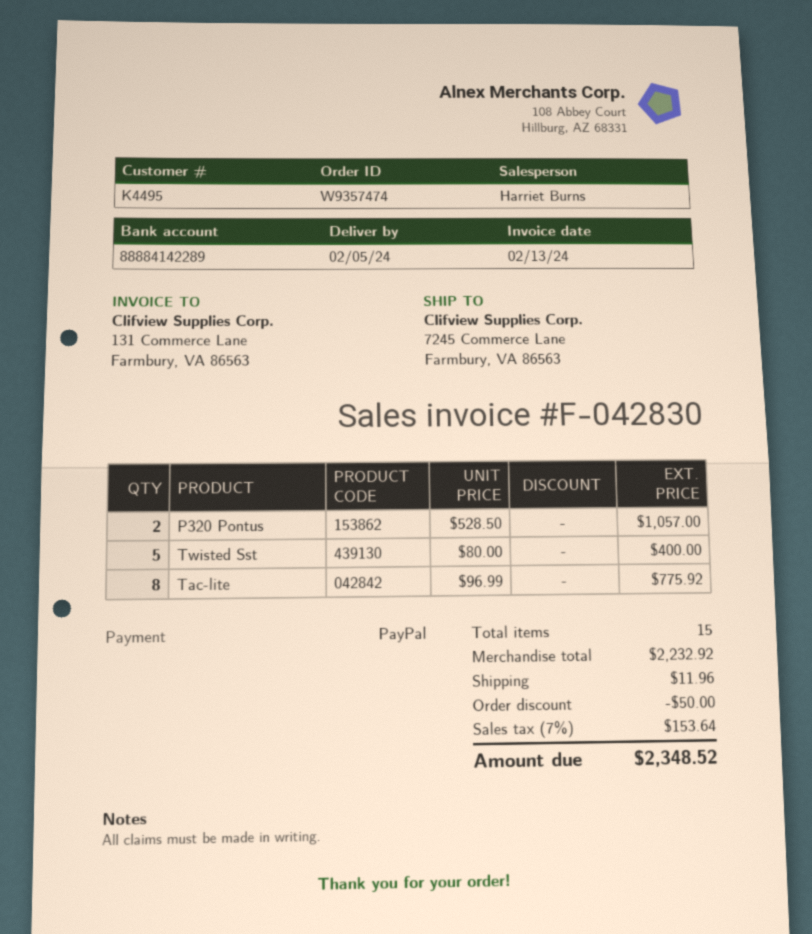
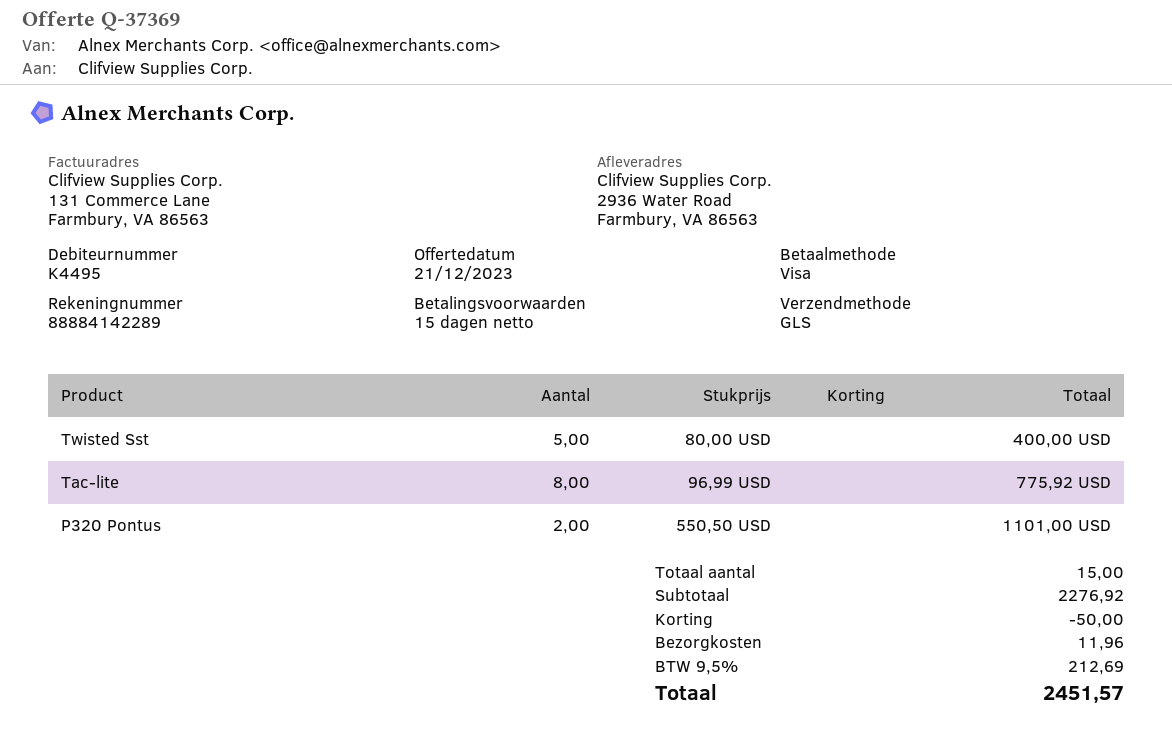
payment method: PayPal -> Visa
ship to: 7245 Commerce Lane, Farmbury, VA 86563 -> 2936 Water Road, Farmbury, VA 86563
P320 Pontus: 2 x 528.50 = 1057.00 -> 2 x 550.50 = 1101.00
subtotal: 2232.92 -> 2276.92
tax: 7% = 153.64 -> 9.5% = 212.69
total: 2348.52 -> 2451.57

